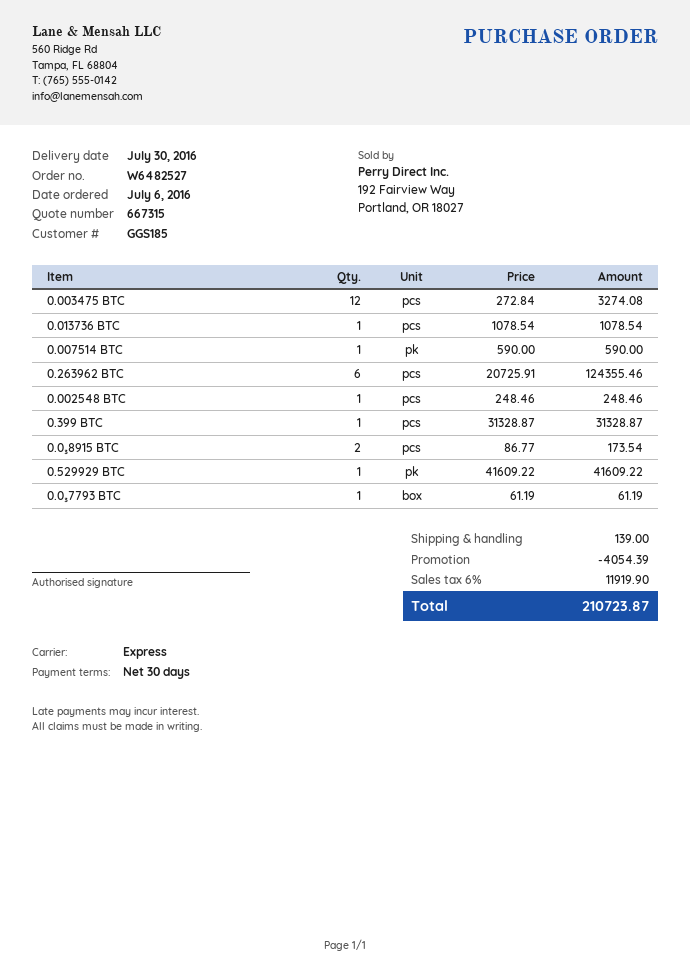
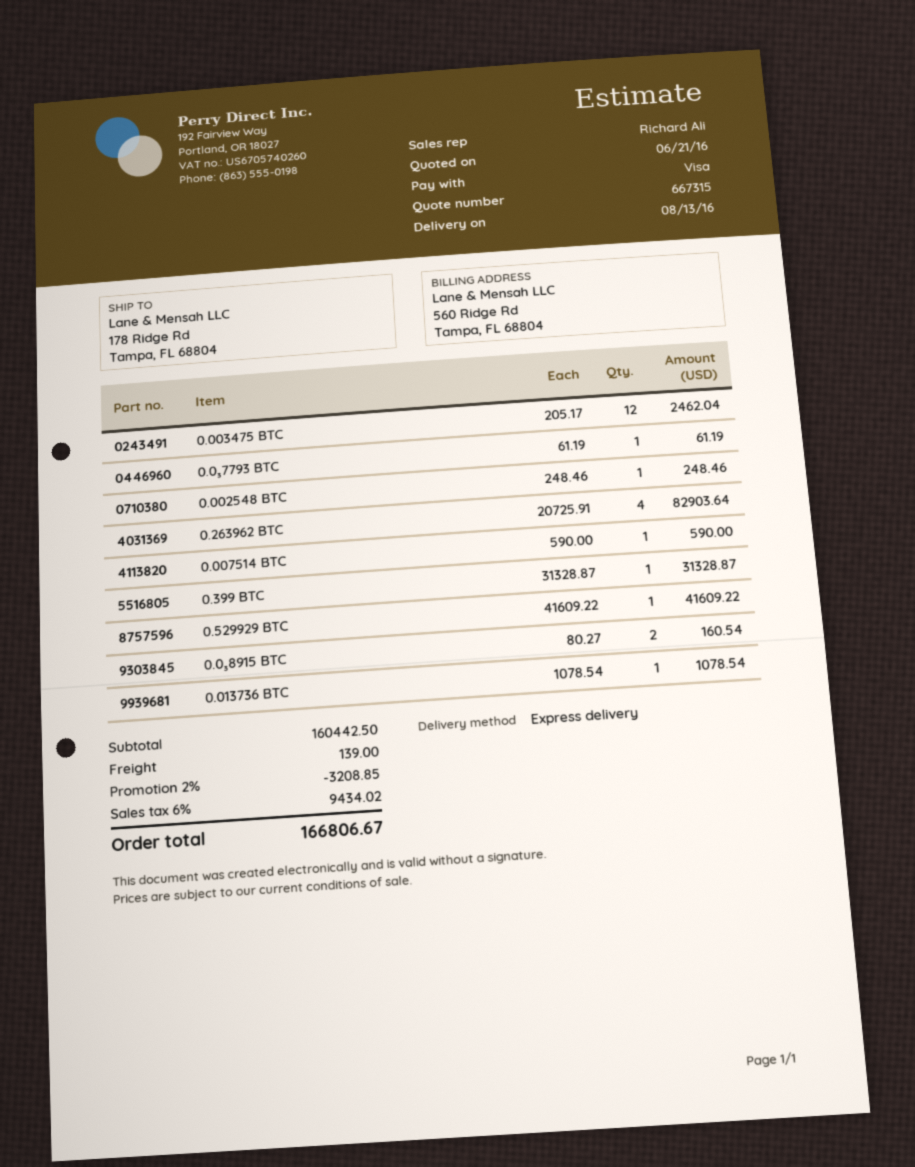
delivery date: 2016-07-30 -> 2016-08-13
0.003475 BTC: 12 x 272.84 = 3274.08 -> 12 x 205.17 = 2462.04
0.263962 BTC: 6 x 20725.91 = 124355.46 -> 4 x 20725.91 = 82903.64
0.0₃8915 BTC: 2 x 86.77 = 173.54 -> 2 x 80.27 = 160.54
discount: 4054.39 -> 3208.85
tax: 6% = 11919.90 -> 6% = 9434.02
total: 210723.87 -> 166806.67

